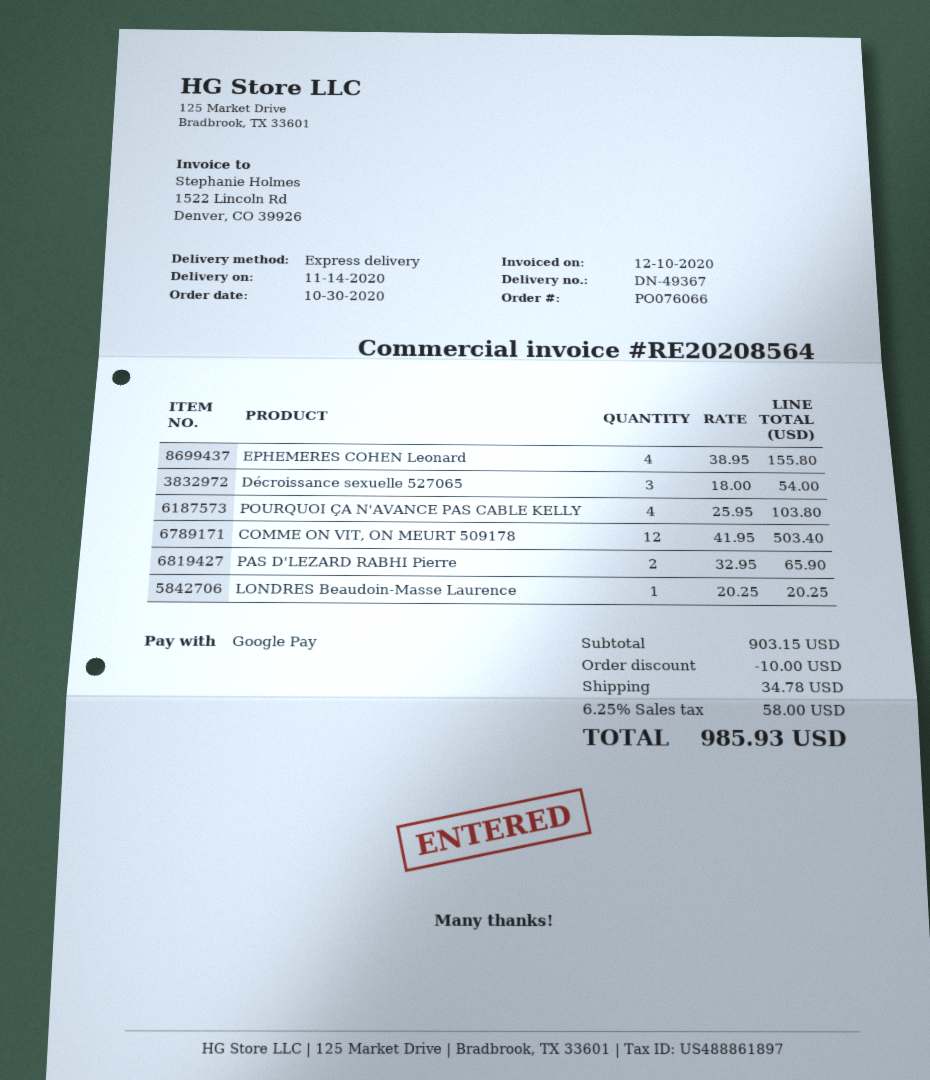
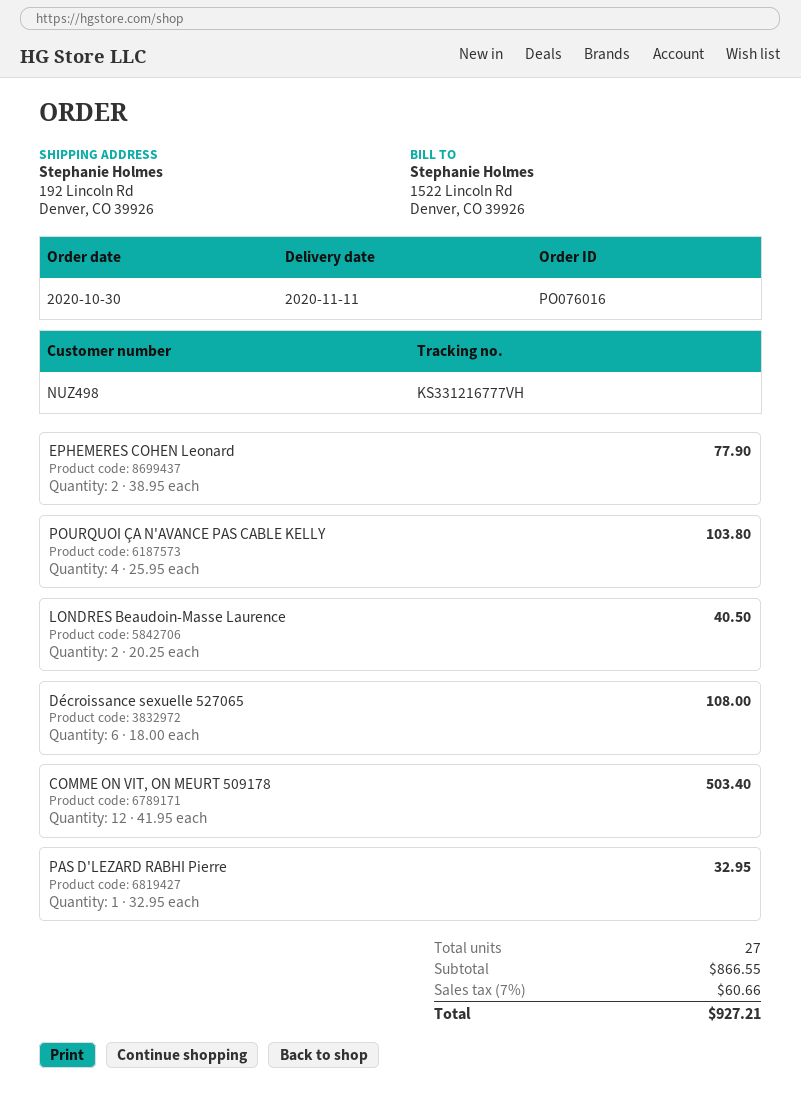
order number: PO076066 -> PO076016
delivery date: 2020-11-14 -> 2020-11-11
EPHEMERES COHEN Leonard: 4 x 38.95 = 155.80 -> 2 x 38.95 = 77.90
Décroissance sexuelle 527065: 3 x 18.00 = 54.00 -> 6 x 18.00 = 108.00
PAS D'LEZARD RABHI Pierre: 2 x 32.95 = 65.90 -> 1 x 32.95 = 32.95
LONDRES Beaudoin-Masse Laurence: 1 x 20.25 = 20.25 -> 2 x 20.25 = 40.50
subtotal: 903.15 -> 866.55
discount: 10.00 -> none
shipping: 34.78 -> none
tax: 6.25% = 58.00 -> 7% = 60.66
total: 985.93 -> 927.21

